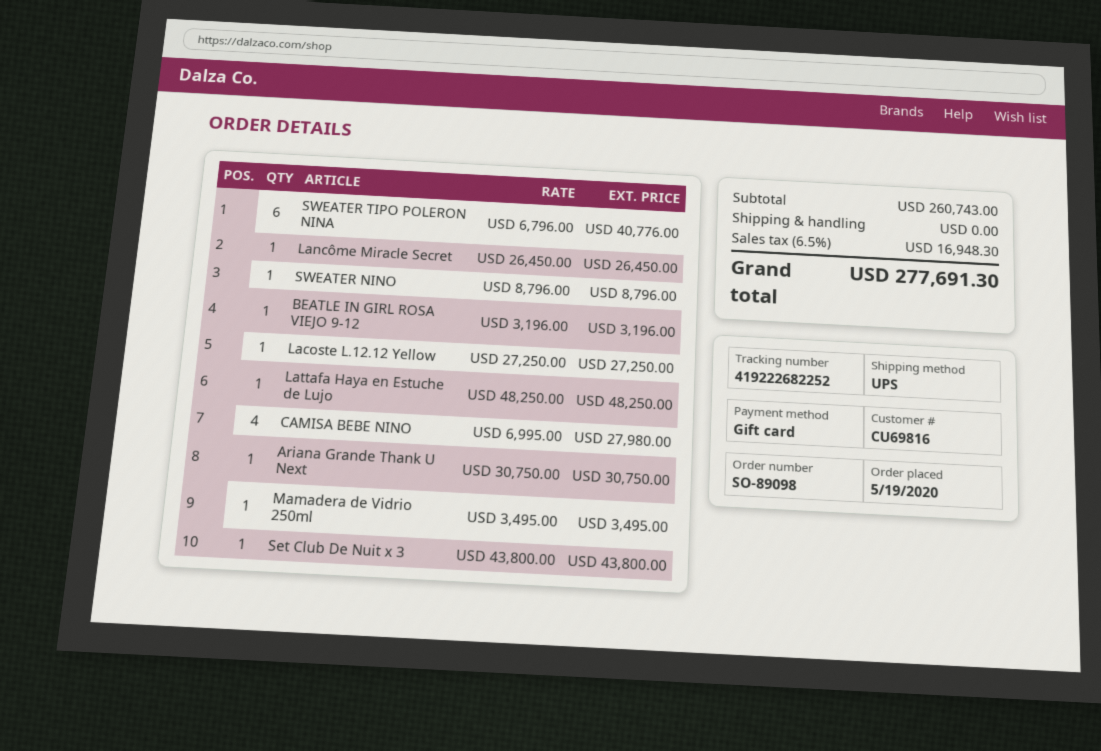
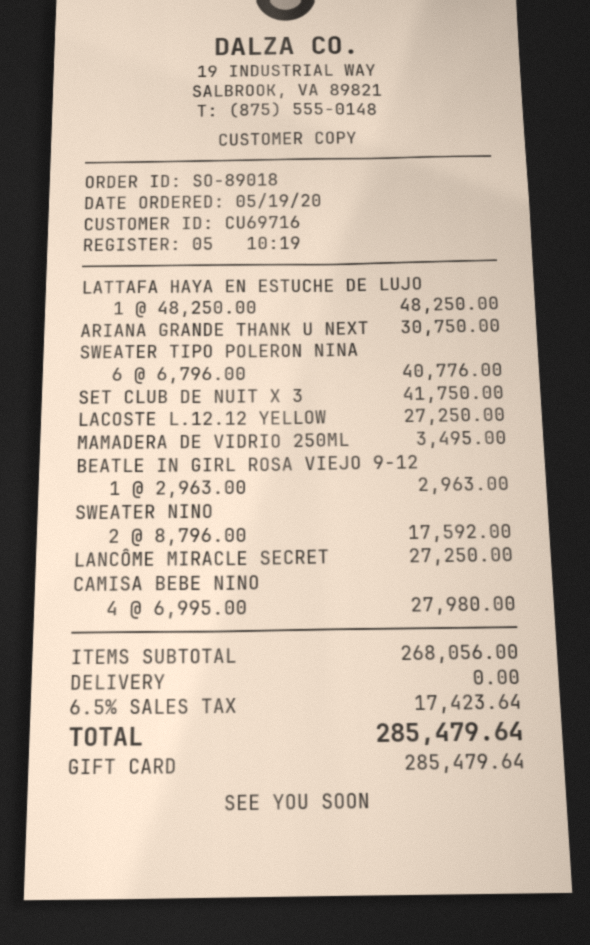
order number: SO-89098 -> SO-89018
customer number: CU69816 -> CU69716
Lancôme Miracle Secret: 1 x 26450.00 = 26450.00 -> 1 x 27250.00 = 27250.00
SWEATER NINO: 1 x 8796.00 = 8796.00 -> 2 x 8796.00 = 17592.00
BEATLE IN GIRL ROSA VIEJO 9-12: 1 x 3196.00 = 3196.00 -> 1 x 2963.00 = 2963.00
Set Club De Nuit x 3: 1 x 43800.00 = 43800.00 -> 1 x 41750.00 = 41750.00
subtotal: 260743.00 -> 268056.00
tax: 6.5% = 16948.30 -> 6.5% = 17423.64
total: 277691.30 -> 285479.64

